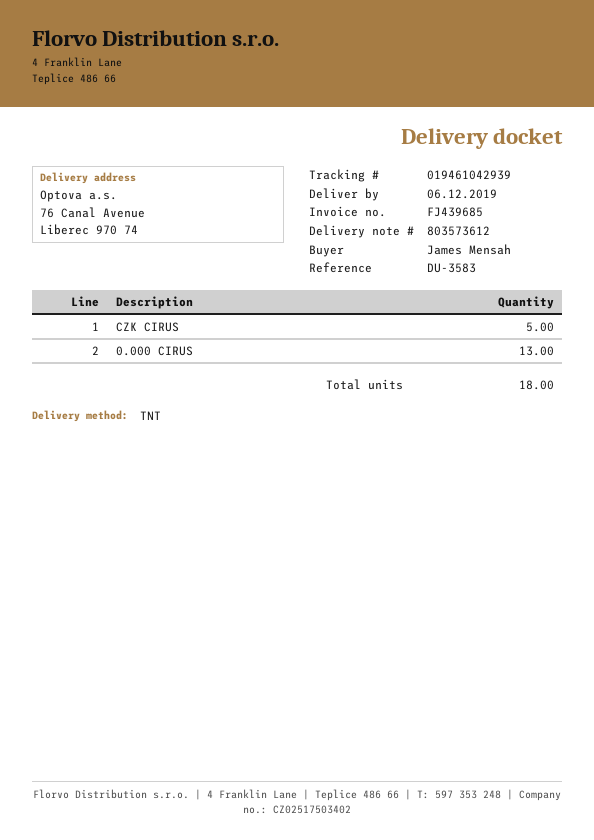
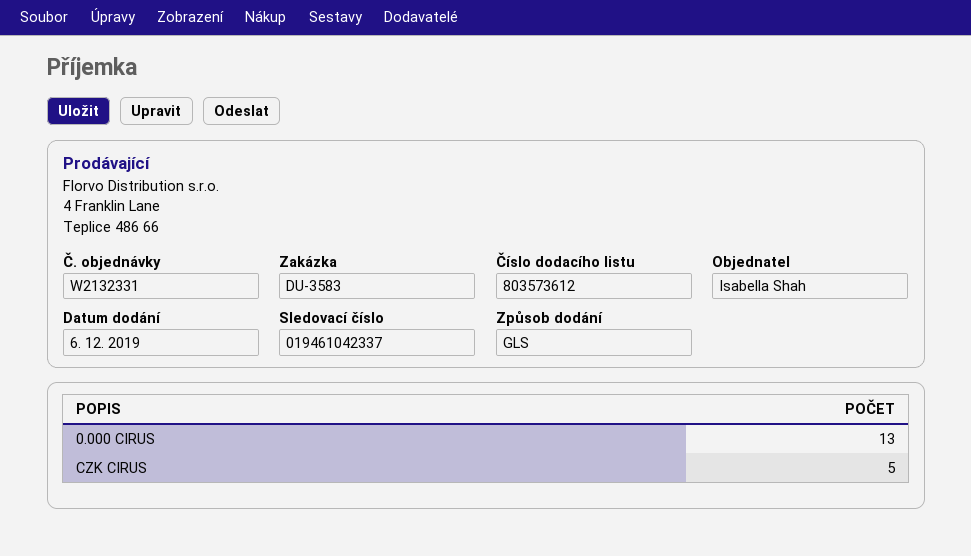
ordered by: James Mensah -> Isabella Shah
shipping method: TNT -> GLS
tracking number: 019461042939 -> 019461042337

